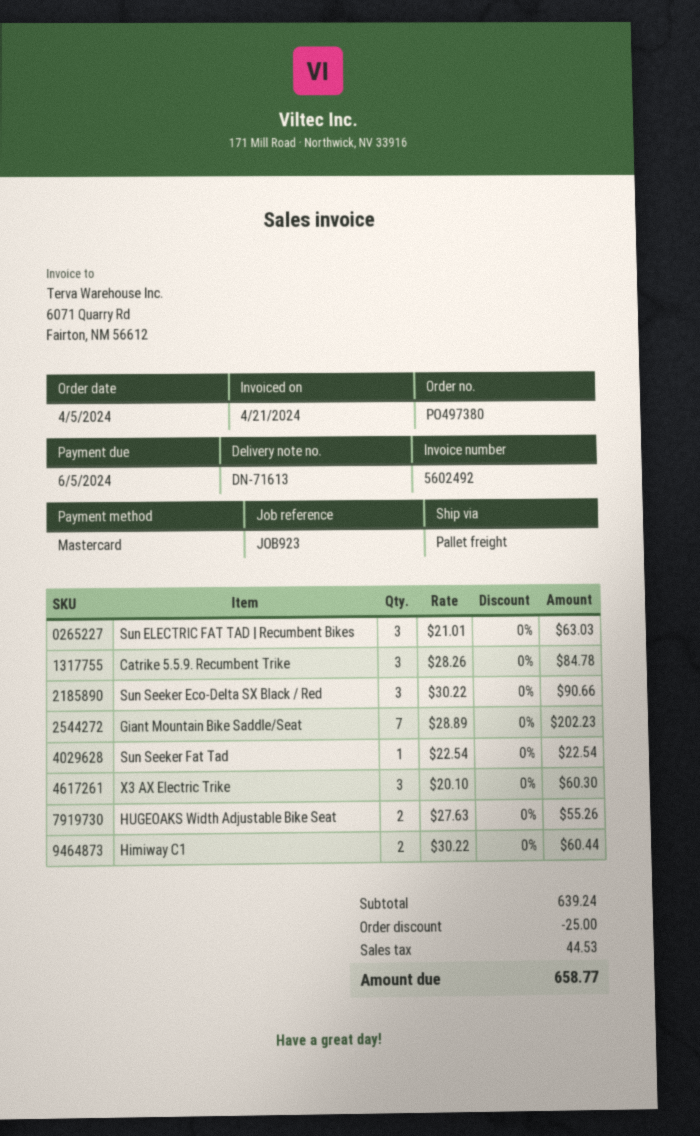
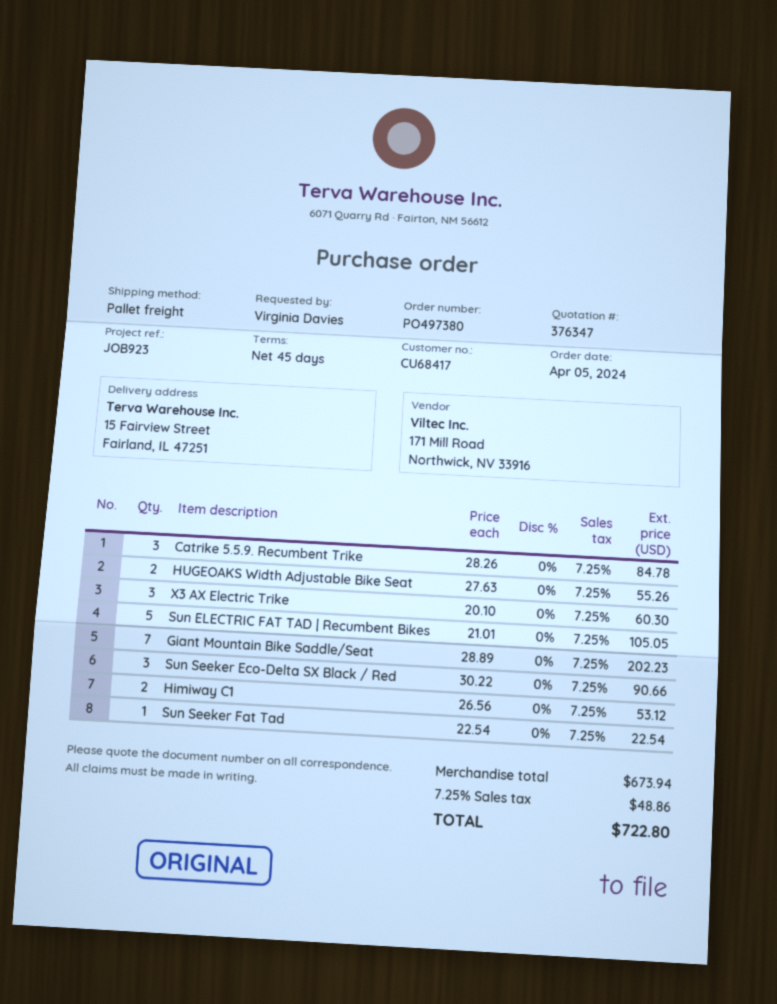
Sun ELECTRIC FAT TAD | Recumbent Bikes: 3 x 21.01 = 63.03 -> 5 x 21.01 = 105.05
Himiway C1: 2 x 30.22 = 60.44 -> 2 x 26.56 = 53.12
subtotal: 639.24 -> 673.94
discount: 25.00 -> none
tax: 44.53 -> 48.86
total: 658.77 -> 722.80

